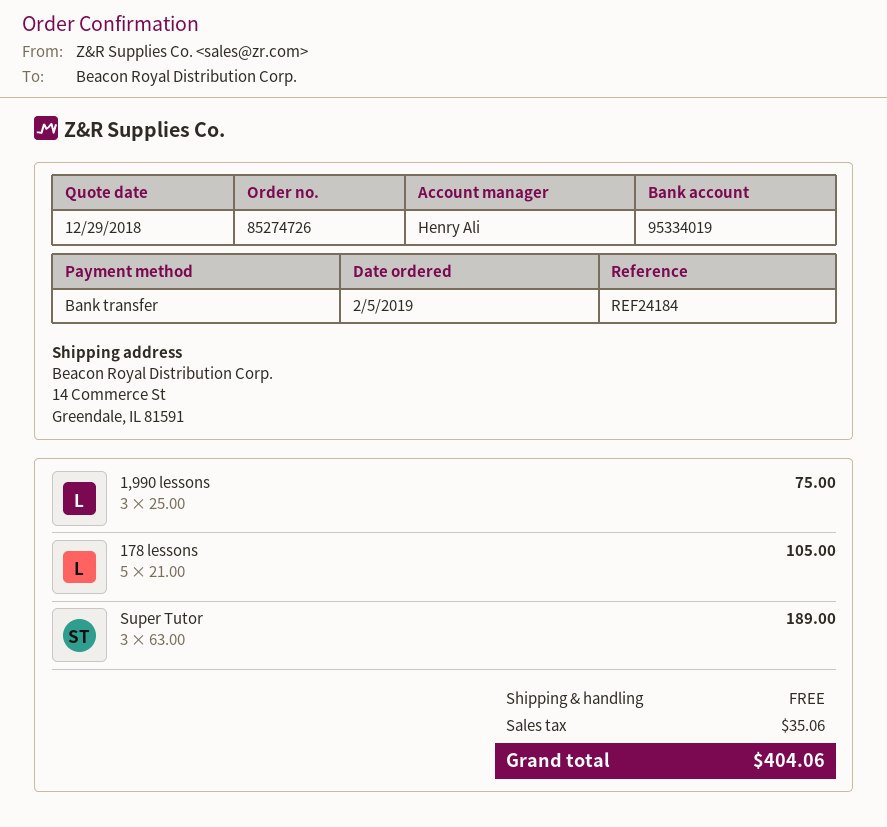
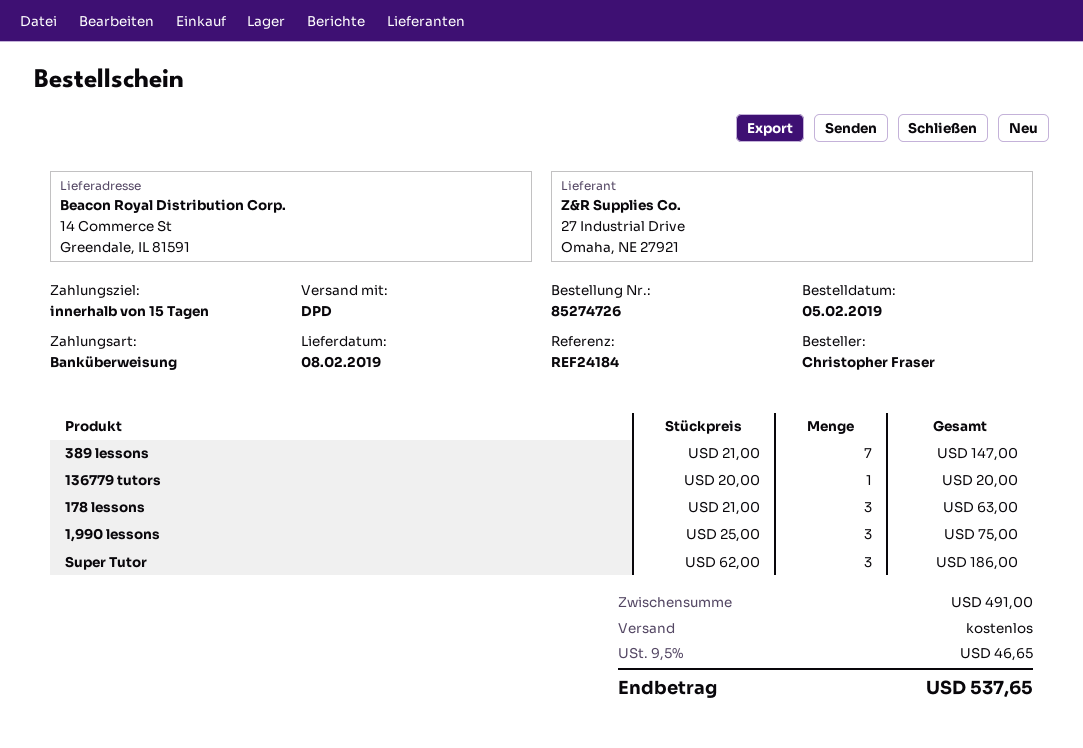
178 lessons: 5 x 21.00 = 105.00 -> 3 x 21.00 = 63.00
Super Tutor: 3 x 63.00 = 189.00 -> 3 x 62.00 = 186.00
389 lessons: none -> 7 x 21.00 = 147.00
136779 tutors: none -> 1 x 20.00 = 20.00
tax: 35.06 -> 46.65
total: 404.06 -> 537.65

